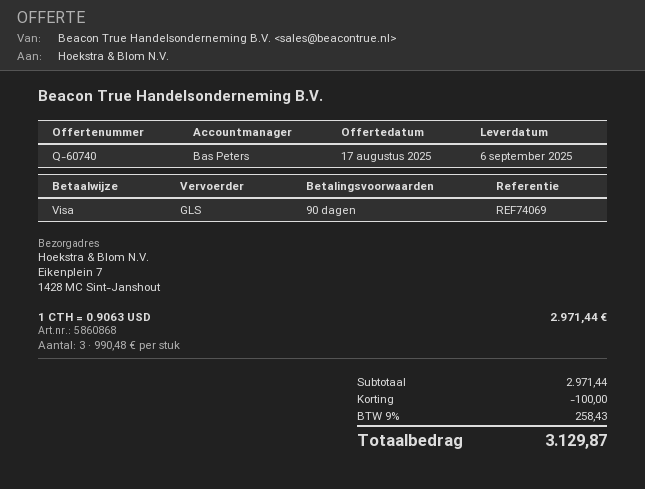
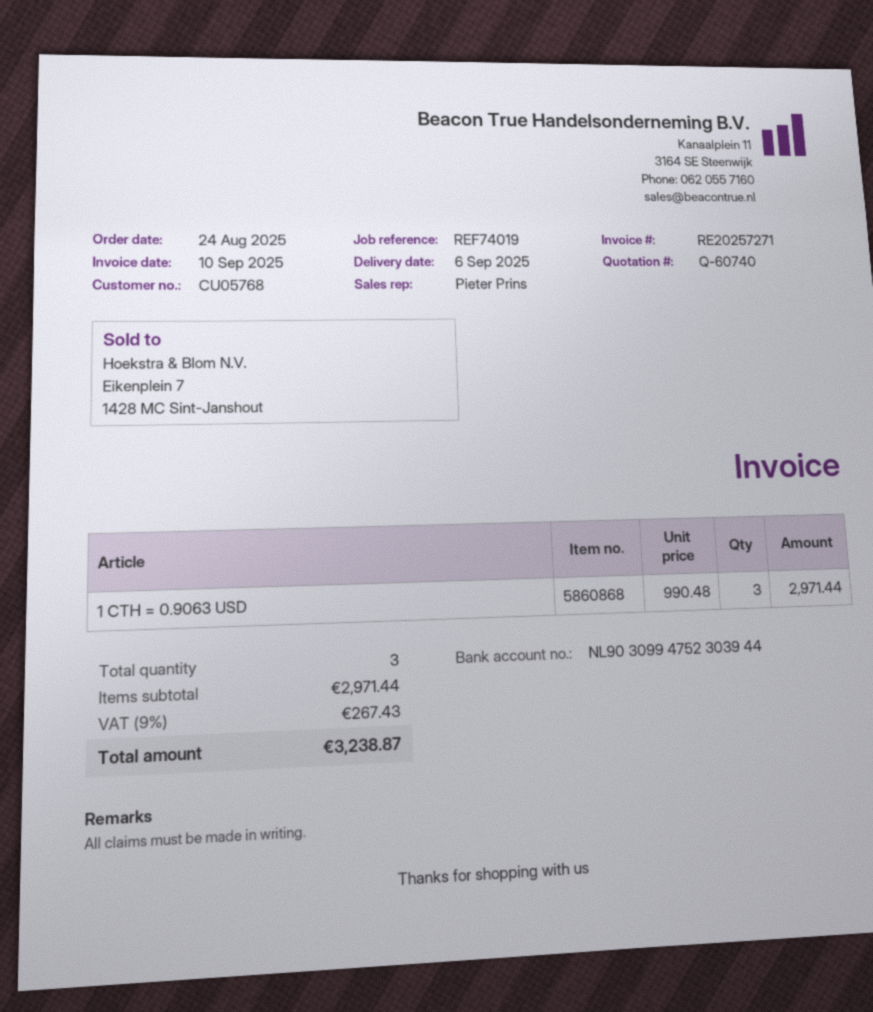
reference: REF74069 -> REF74019
sales rep: Bas Peters -> Pieter Prins
discount: 100.00 -> none
tax: 9% = 258.43 -> 9% = 267.43
total: 3129.87 -> 3238.87

